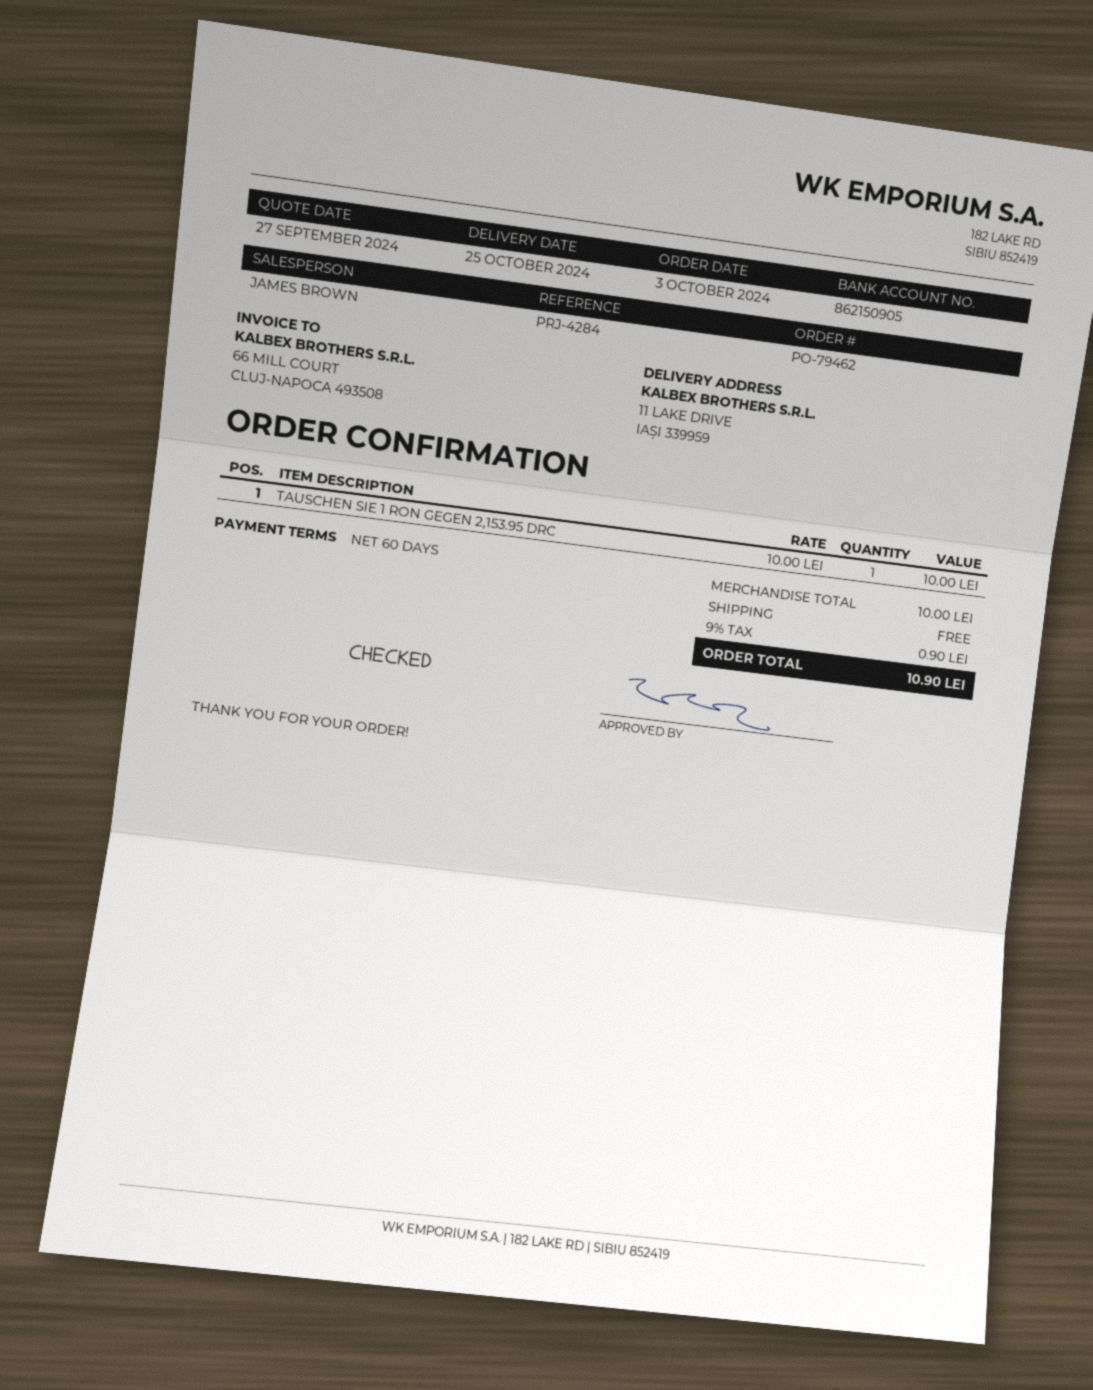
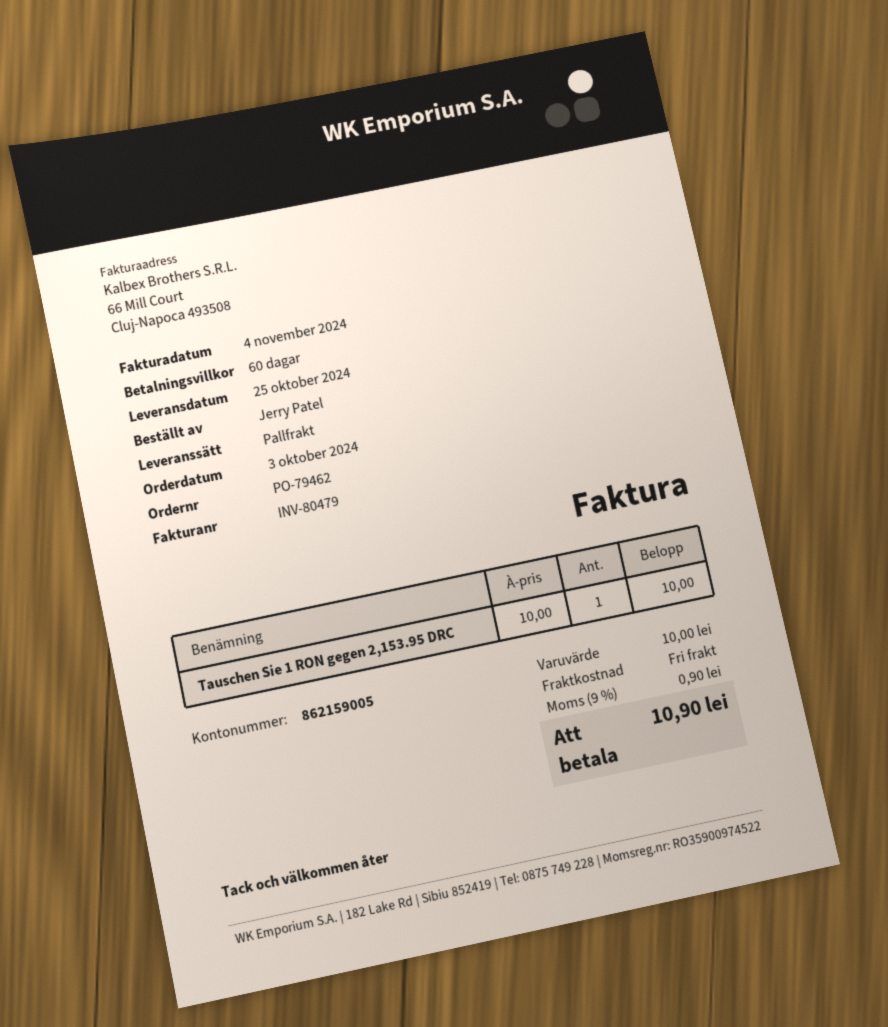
bank account: 862150905 -> 862159005

